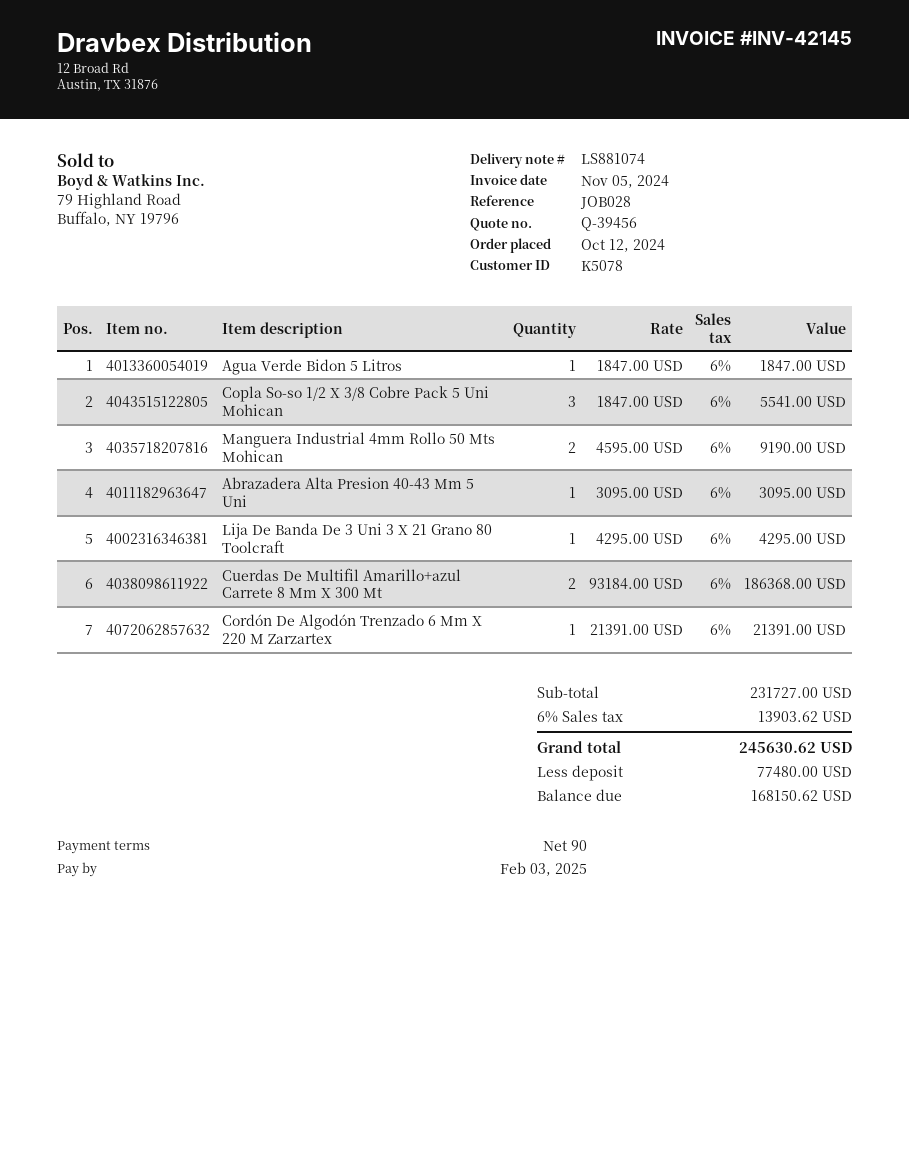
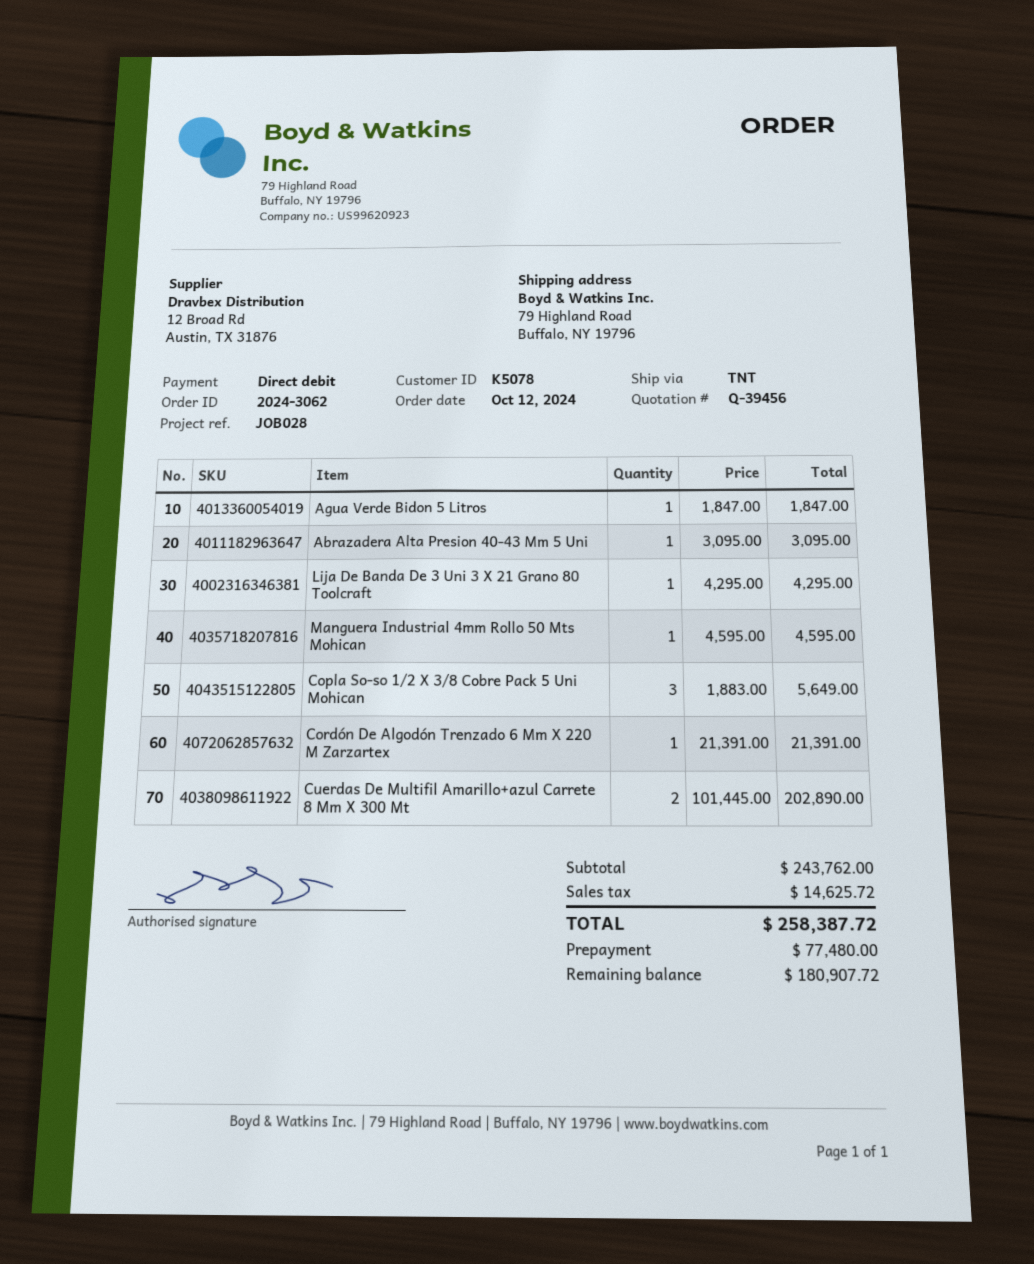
Copla So-so 1/2 X 3/8 Cobre Pack 5 Uni Mohican: 3 x 1847.00 = 5541.00 -> 3 x 1883.00 = 5649.00
Manguera Industrial 4mm Rollo 50 Mts Mohican: 2 x 4595.00 = 9190.00 -> 1 x 4595.00 = 4595.00
Cuerdas De Multifil Amarillo+azul Carrete 8 Mm X 300 Mt: 2 x 93184.00 = 186368.00 -> 2 x 101445.00 = 202890.00
subtotal: 231727.00 -> 243762.00
tax: 13903.62 -> 14625.72
total: 245630.62 -> 258387.72
balance: 168150.62 -> 180907.72

